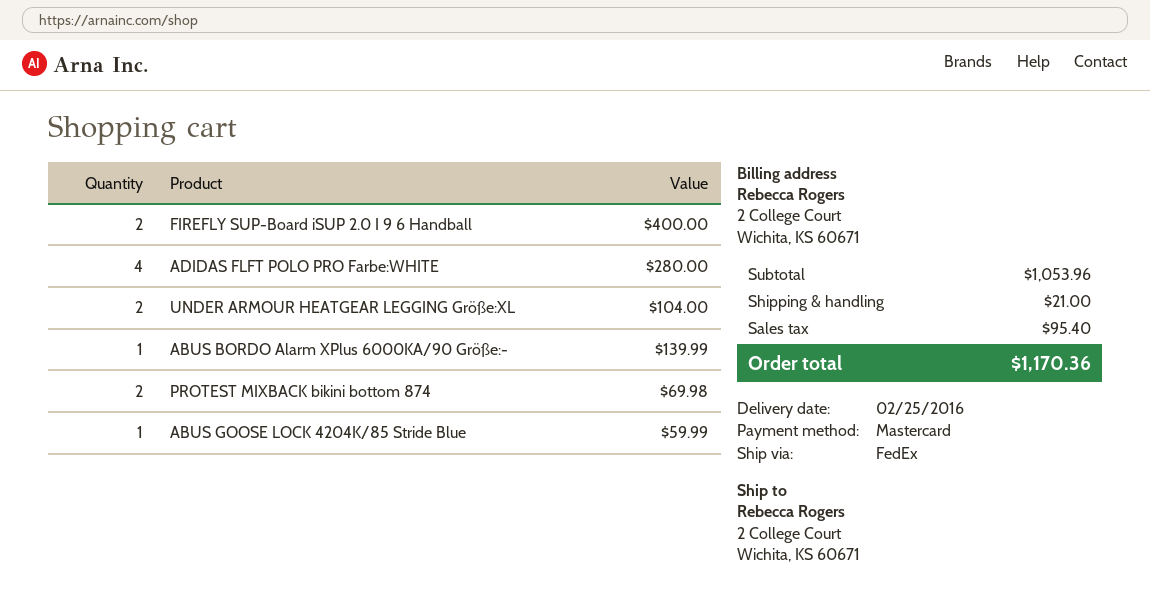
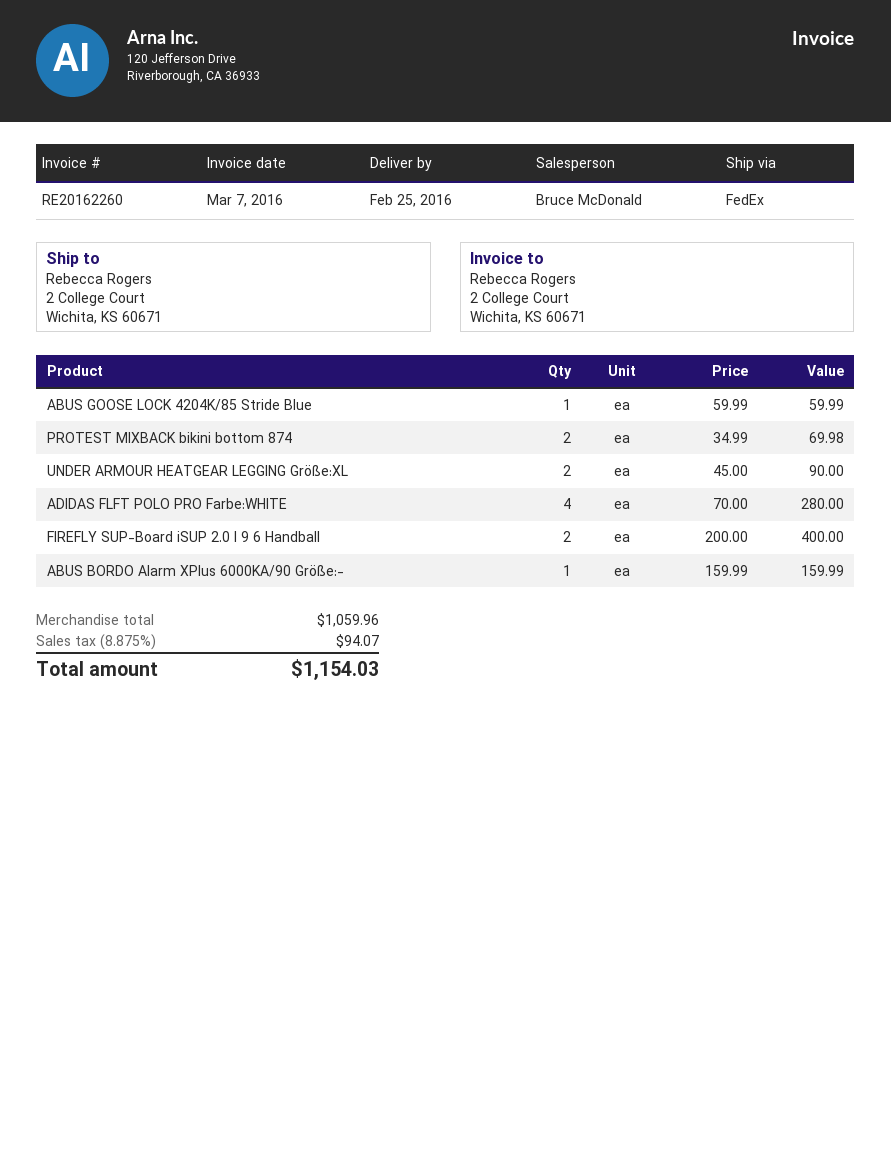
UNDER ARMOUR HEATGEAR LEGGING Größe:XL: 2 for 104.00 -> 2 for 90.00
ABUS BORDO Alarm XPlus 6000KA/90 Größe:-: 1 for 139.99 -> 1 for 159.99
subtotal: 1053.96 -> 1059.96
shipping: 21.00 -> none
tax: 95.40 -> 94.07
total: 1170.36 -> 1154.03

